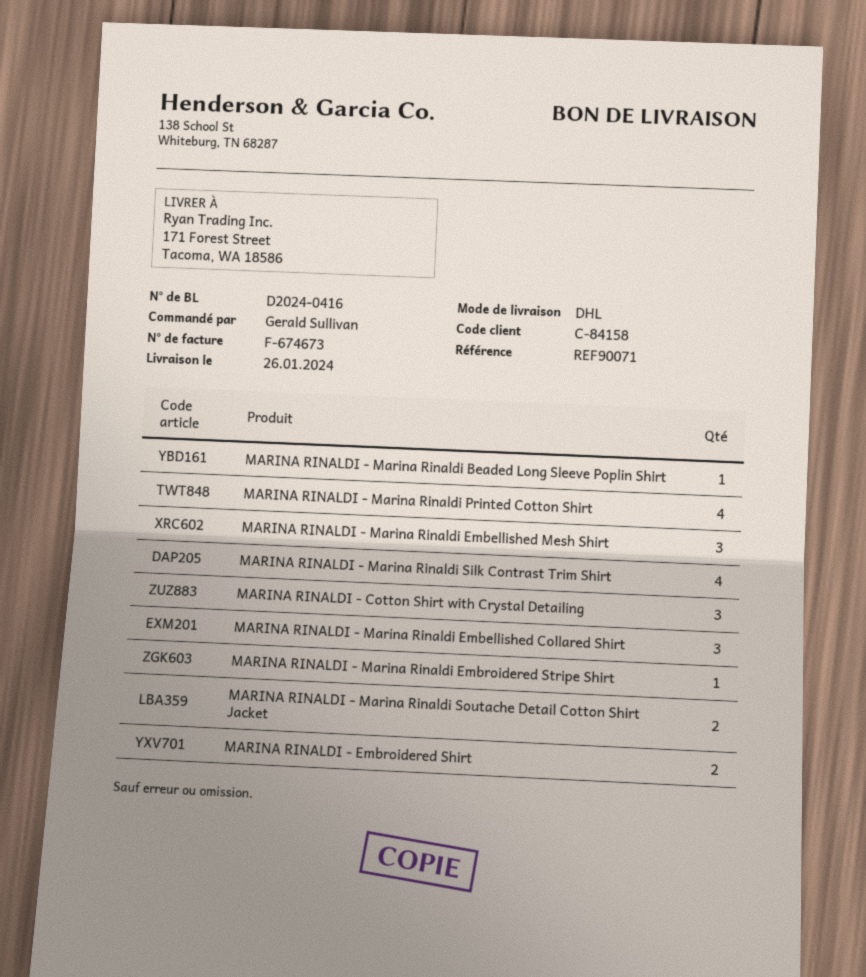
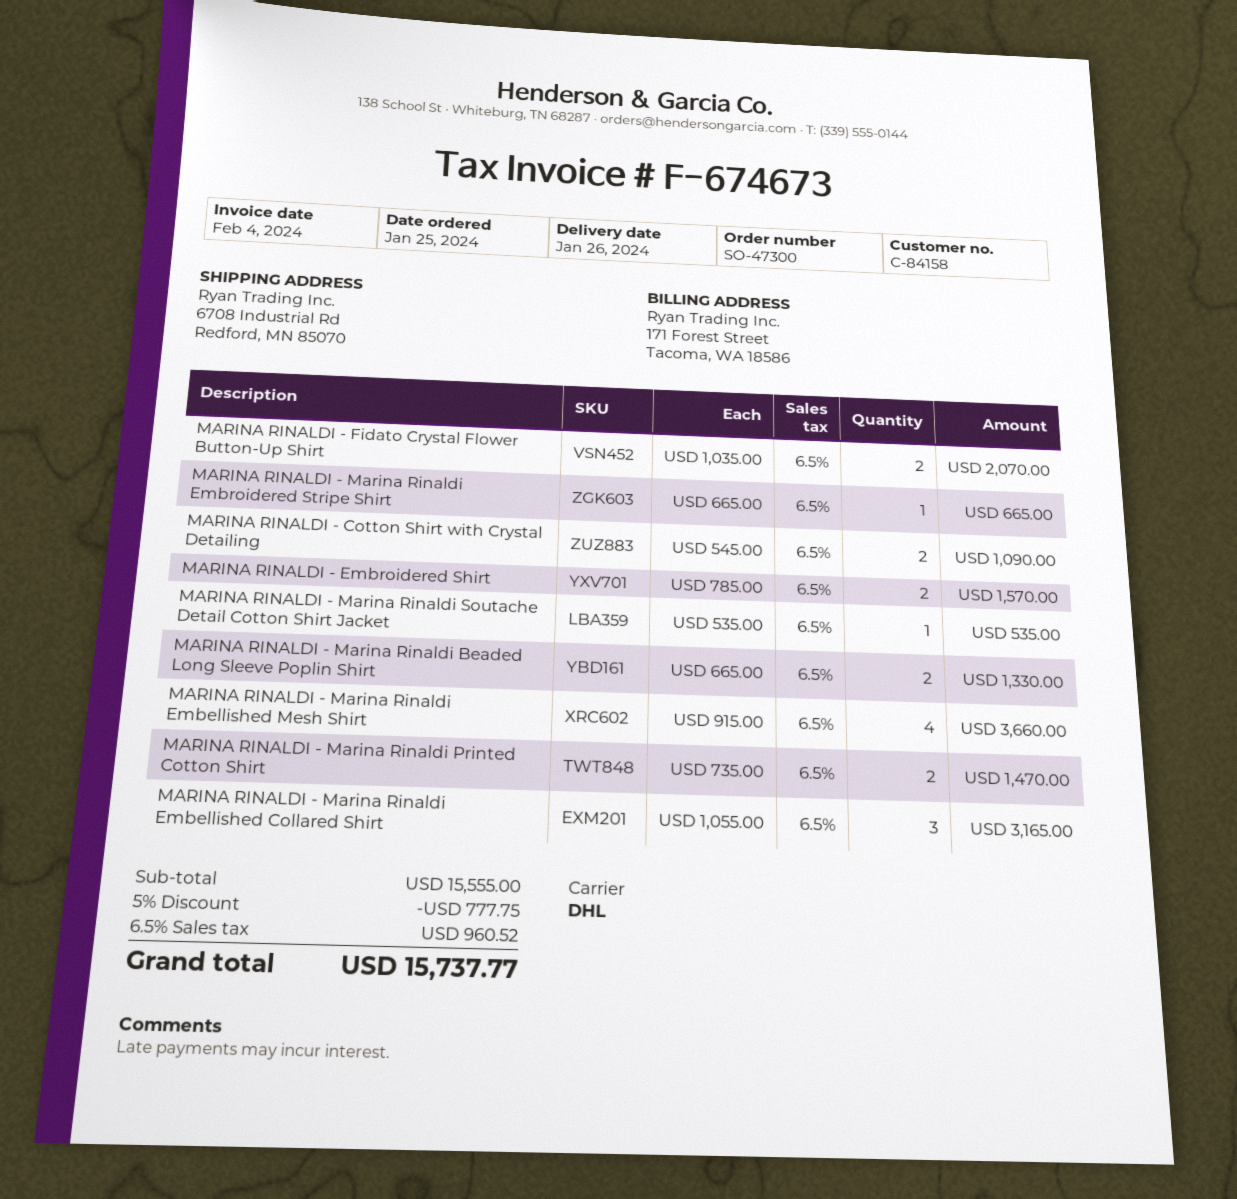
ship to: 171 Forest Street, Tacoma, WA 18586 -> 6708 Industrial Rd, Redford, MN 85070
MARINA RINALDI - Marina Rinaldi Beaded Long Sleeve Poplin Shirt: 1 -> 2
MARINA RINALDI - Marina Rinaldi Printed Cotton Shirt: 4 -> 2
MARINA RINALDI - Marina Rinaldi Embellished Mesh Shirt: 3 -> 4
MARINA RINALDI - Marina Rinaldi Silk Contrast Trim Shirt: 4 -> none
MARINA RINALDI - Cotton Shirt with Crystal Detailing: 3 -> 2
MARINA RINALDI - Marina Rinaldi Soutache Detail Cotton Shirt Jacket: 2 -> 1
MARINA RINALDI - Fidato Crystal Flower Button-Up Shirt: none -> 2

